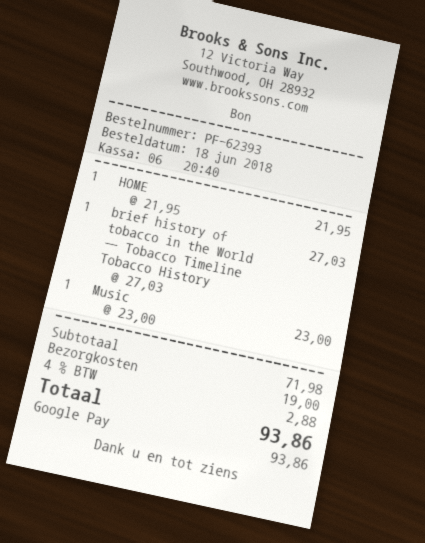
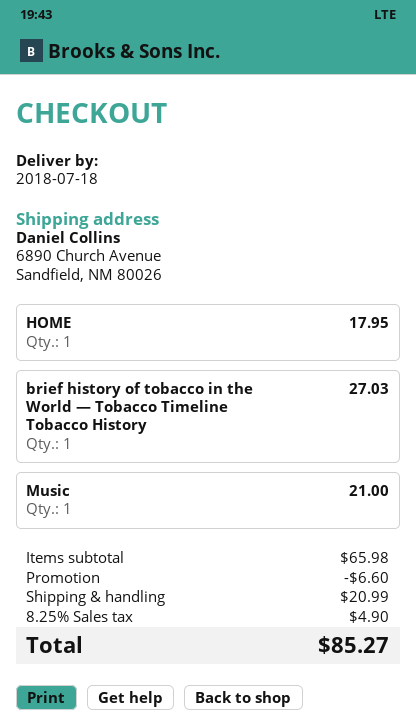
HOME: 1 for 21.95 -> 1 for 17.95
Music: 1 for 23.00 -> 1 for 21.00
subtotal: 71.98 -> 65.98
discount: none -> 6.60
shipping: 19.00 -> 20.99
tax: 4% = 2.88 -> 8.25% = 4.90
total: 93.86 -> 85.27

